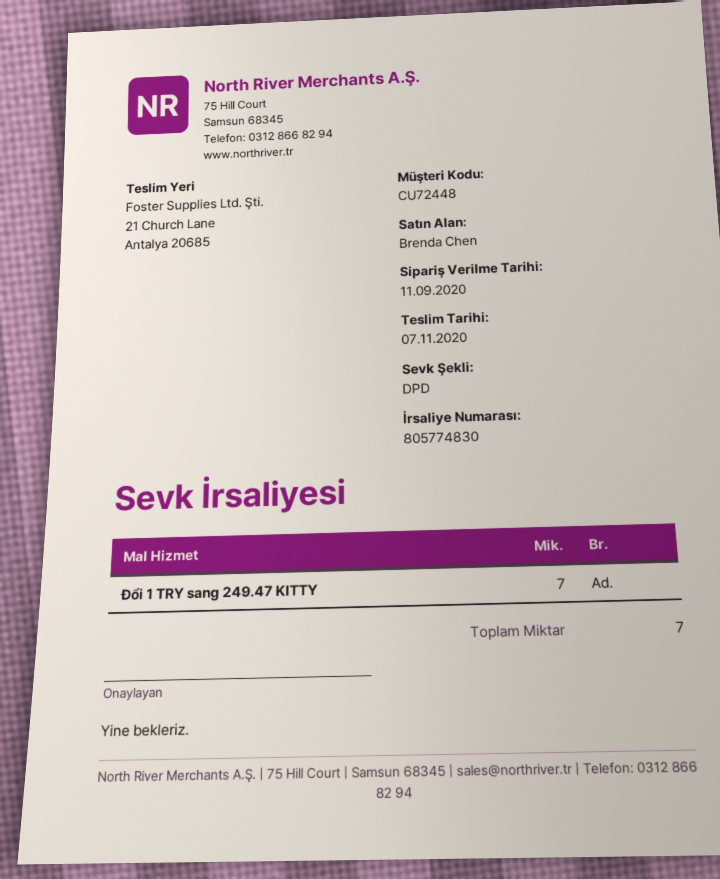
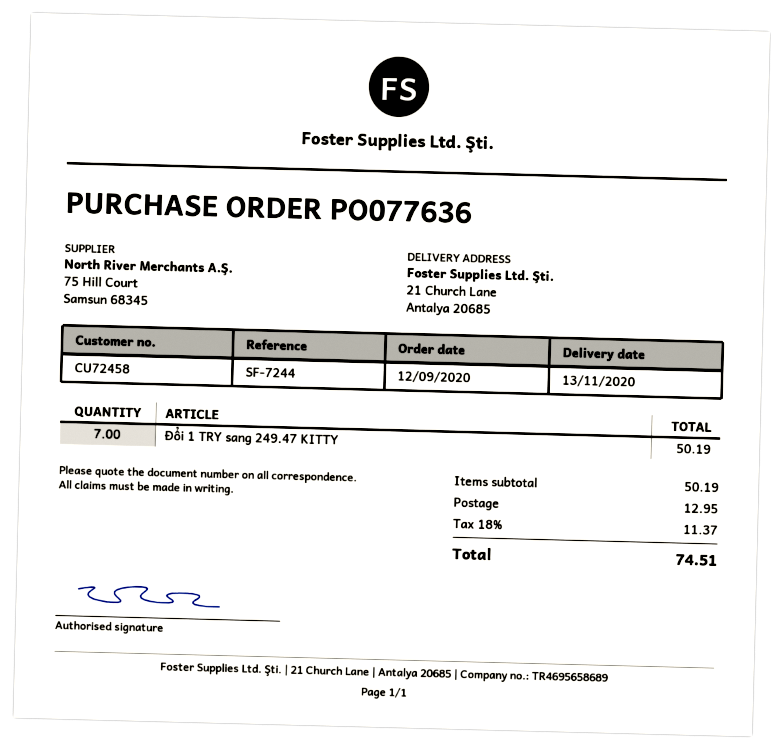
order date: 2020-09-11 -> 2020-09-12
delivery date: 2020-11-07 -> 2020-11-13
customer number: CU72448 -> CU72458

